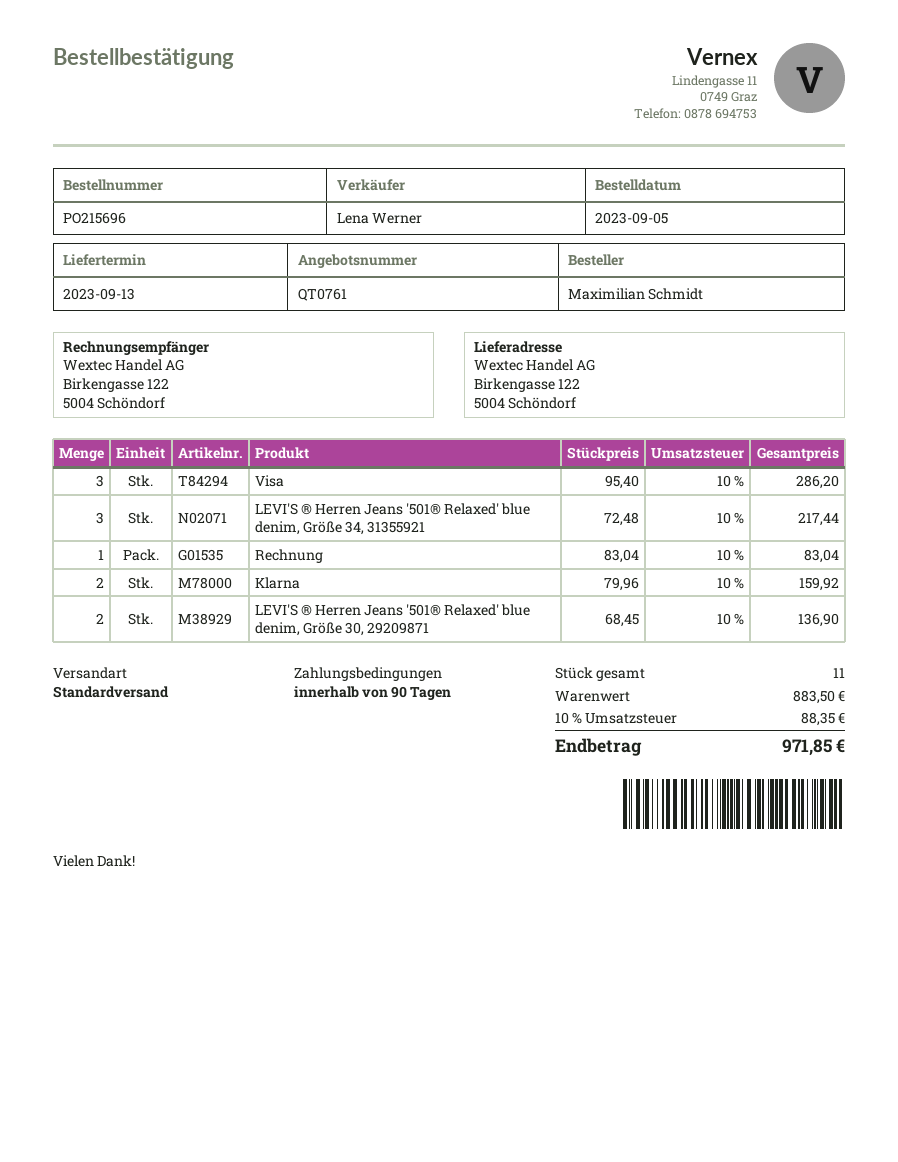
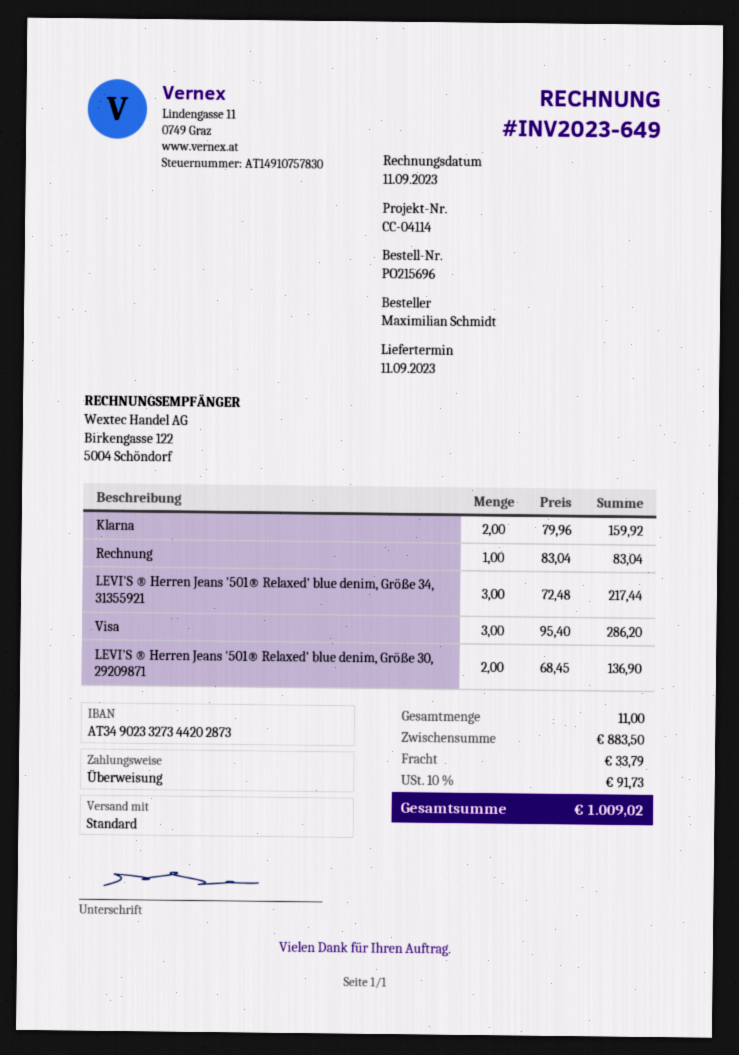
delivery date: 2023-09-13 -> 2023-09-11
shipping: none -> 33.79
tax: 10% = 88.35 -> 10% = 91.73
total: 971.85 -> 1009.02

